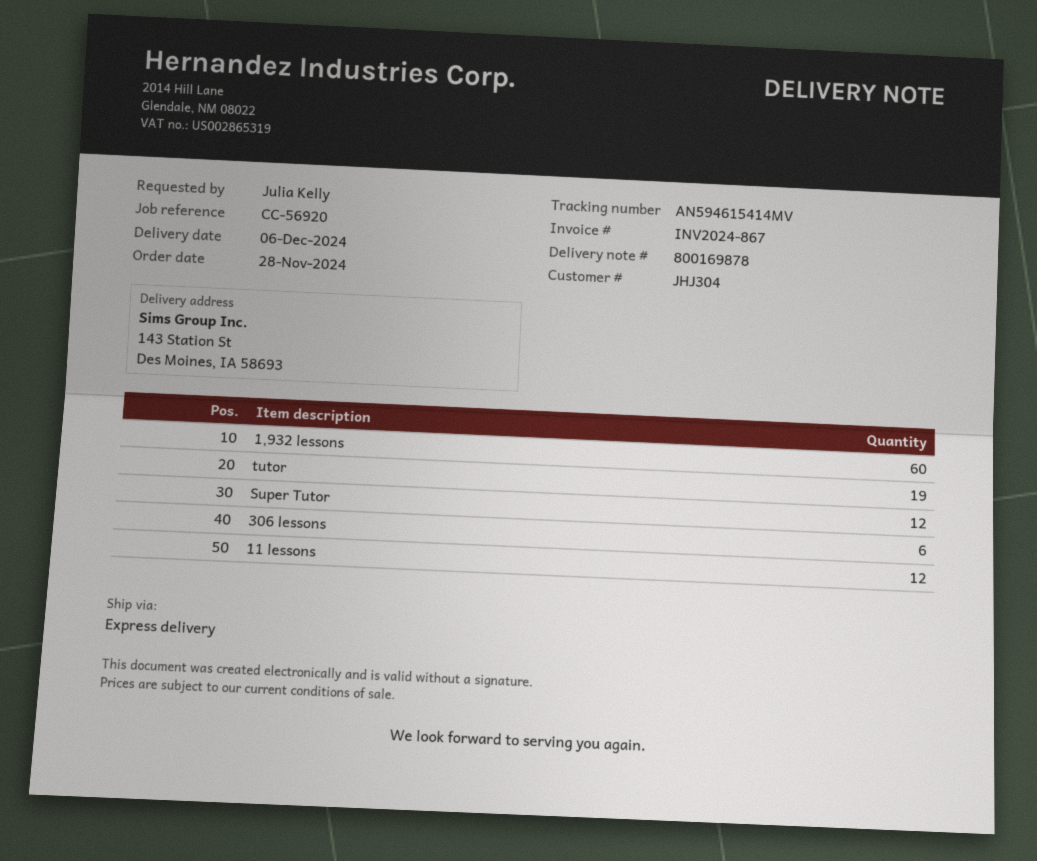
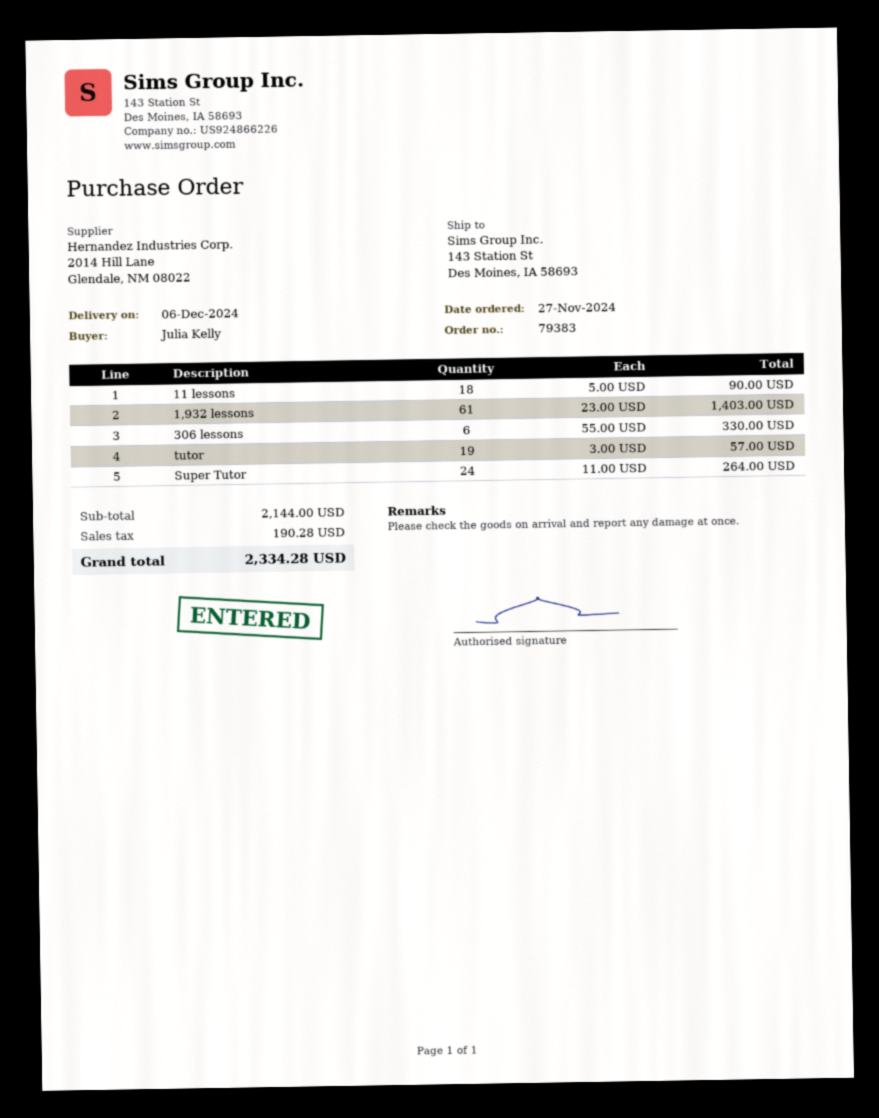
order date: 2024-11-28 -> 2024-11-27
1,932 lessons: 60 -> 61
Super Tutor: 12 -> 24
11 lessons: 12 -> 18

